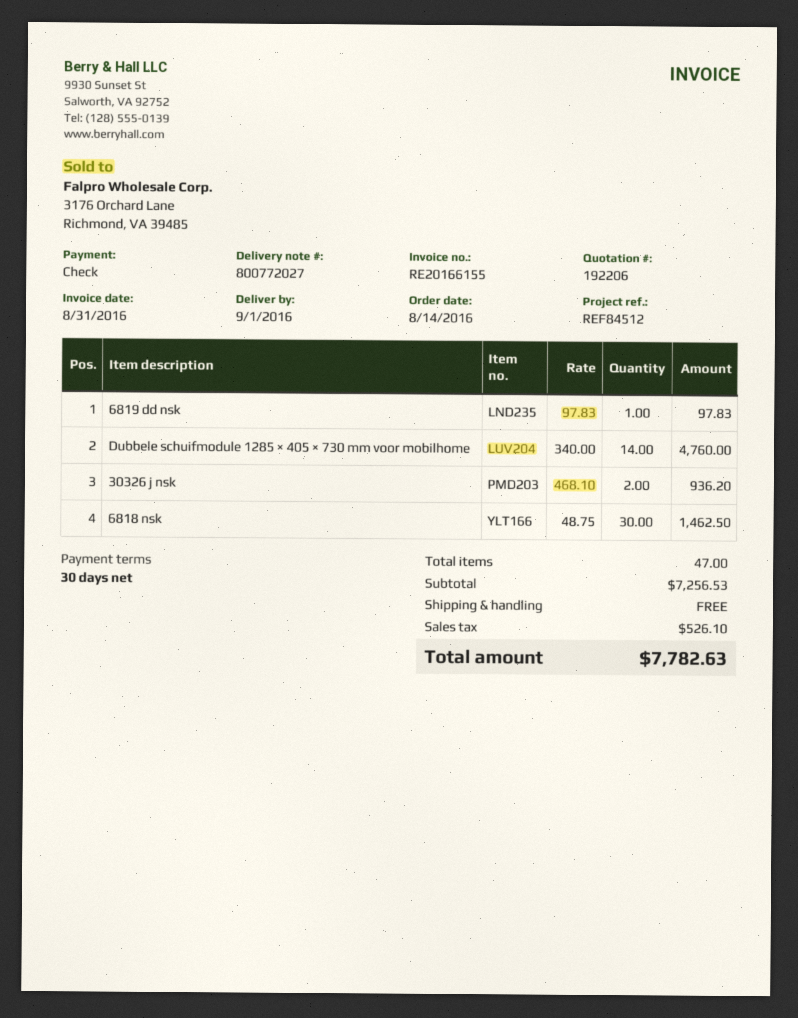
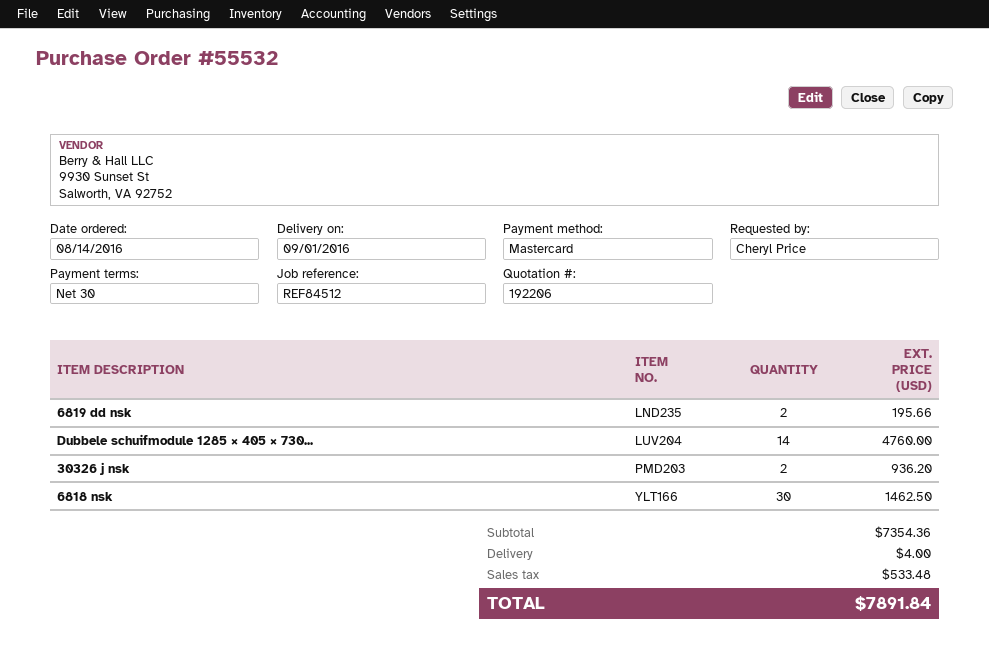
payment method: cheque -> Mastercard
6819 dd nsk: 1 for 97.83 -> 2 for 195.66
subtotal: 7256.53 -> 7354.36
shipping: 0.00 -> 4.00
tax: 526.10 -> 533.48
total: 7782.63 -> 7891.84

